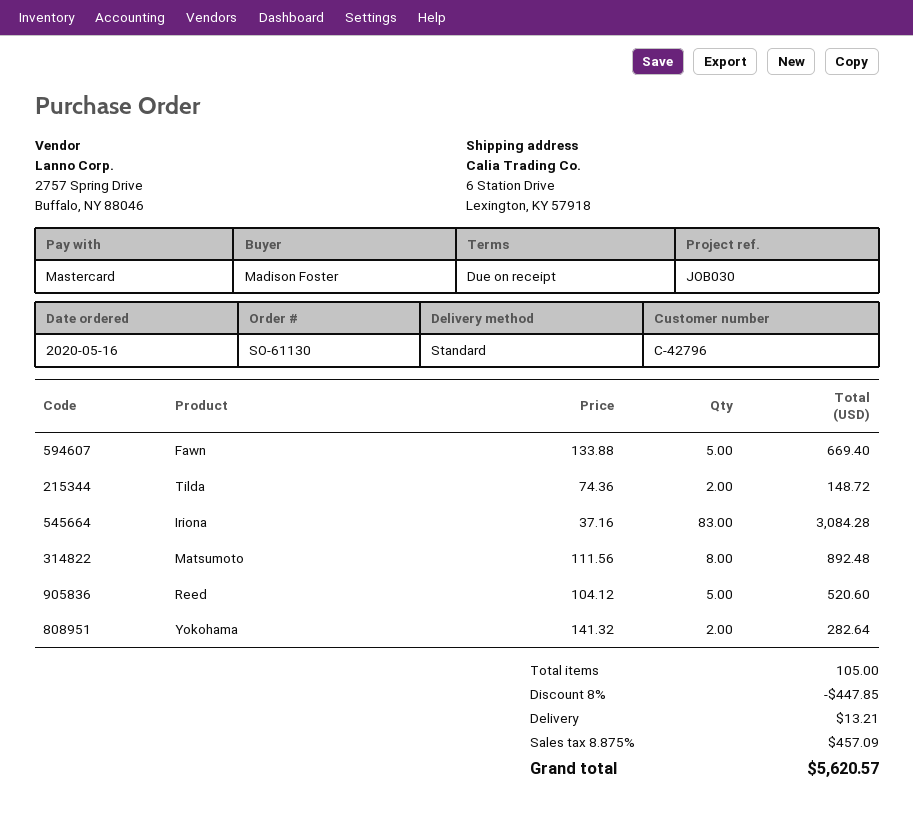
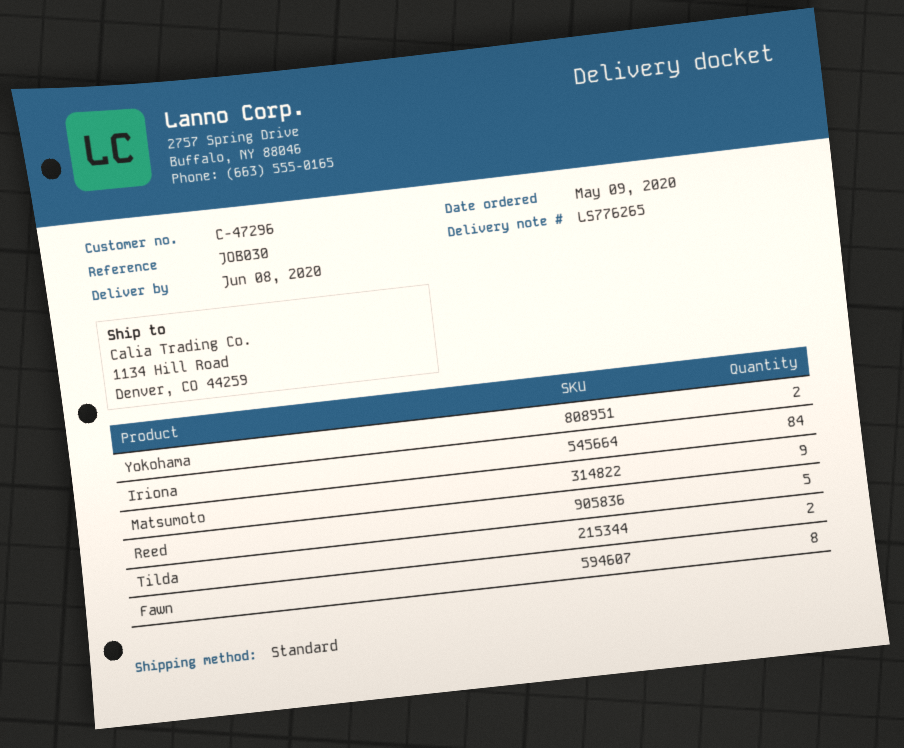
order date: 2020-05-16 -> 2020-05-09
customer number: C-42796 -> C-47296
ship to: 6 Station Drive, Lexington, KY 57918 -> 1134 Hill Road, Denver, CO 44259
Fawn: 5 -> 8
Iriona: 83 -> 84
Matsumoto: 8 -> 9

